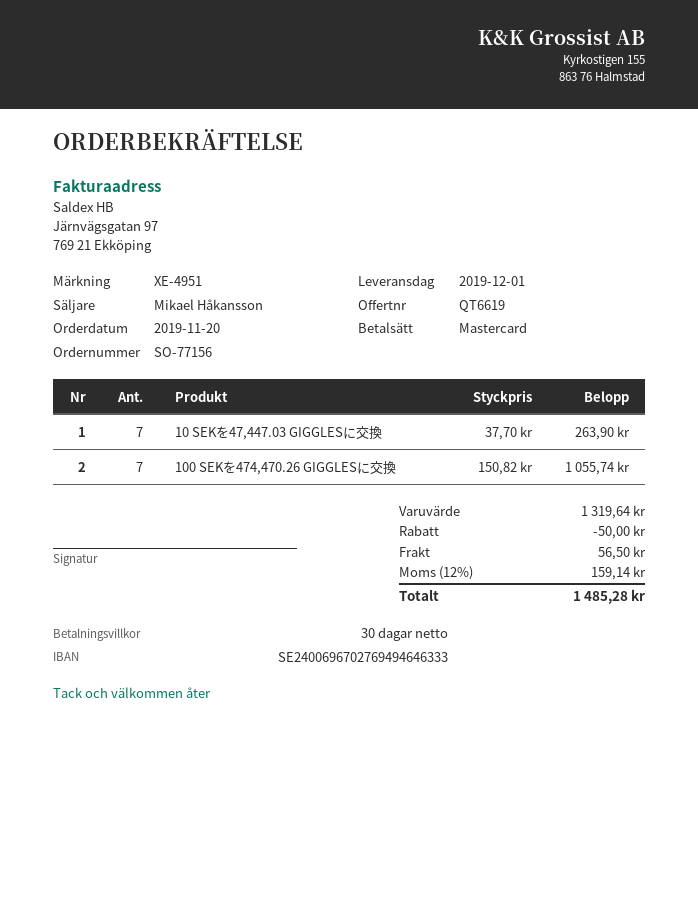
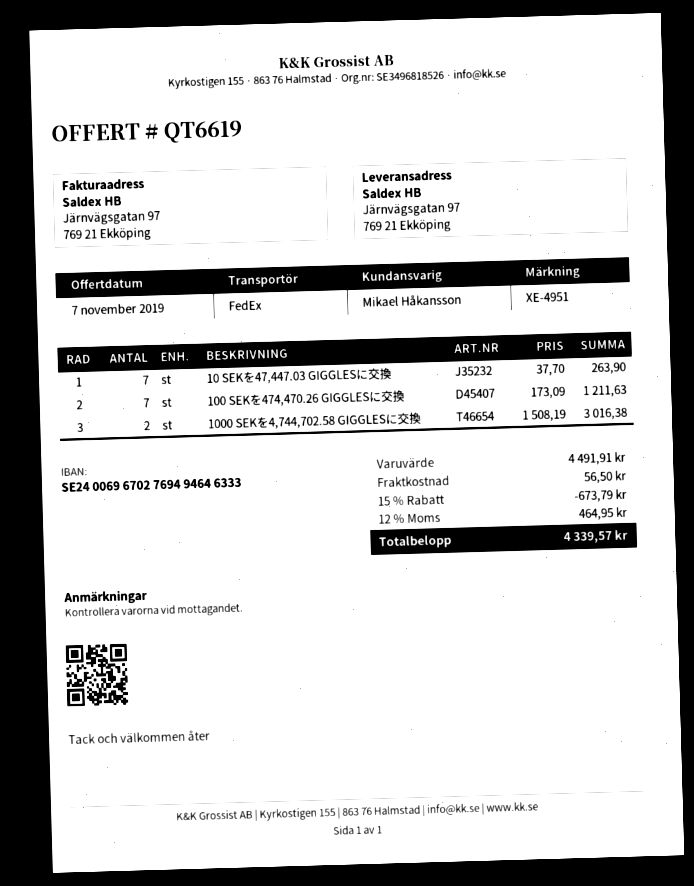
100 SEKを474,470.26 GIGGLESに交換: 7 x 150.82 = 1055.74 -> 7 x 173.09 = 1211.63
1000 SEKを4,744,702.58 GIGGLESに交換: none -> 2 x 1508.19 = 3016.38
subtotal: 1319.64 -> 4491.91
discount: 50.00 -> 673.79
tax: 12% = 159.14 -> 12% = 464.95
total: 1485.28 -> 4339.57

